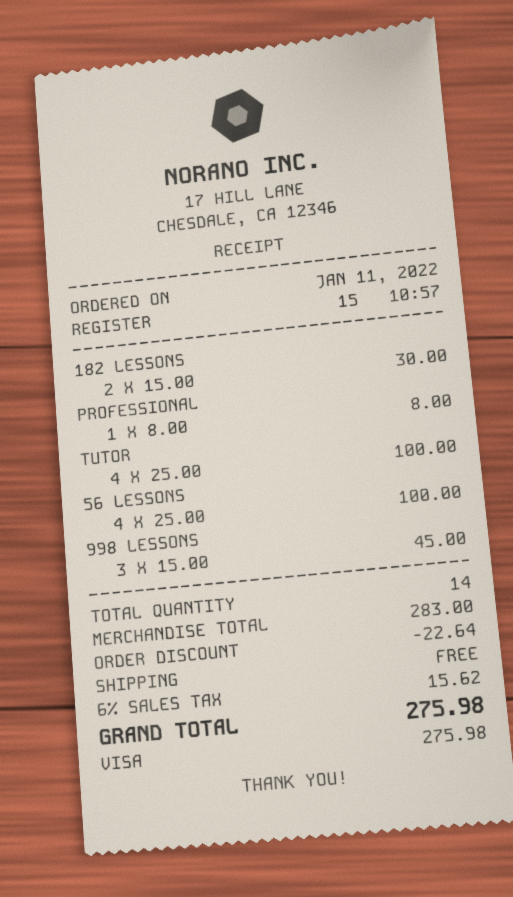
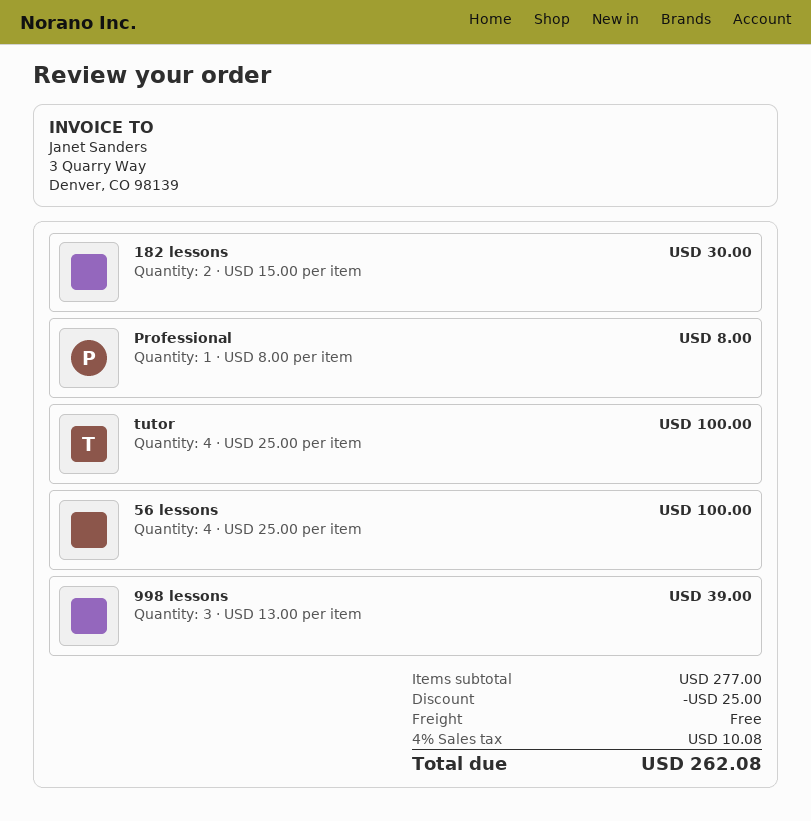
998 LESSONS: 3 x 15.00 = 45.00 -> 3 x 13.00 = 39.00
subtotal: 283.00 -> 277.00
discount: 22.64 -> 25.00
tax: 6% = 15.62 -> 4% = 10.08
total: 275.98 -> 262.08

